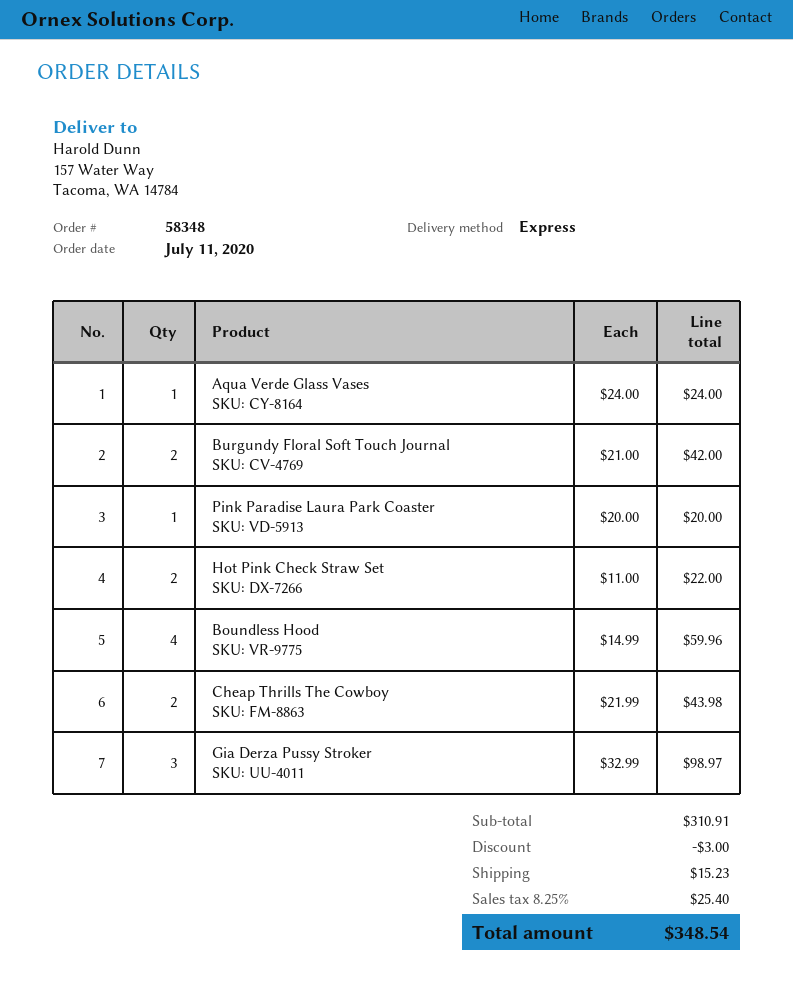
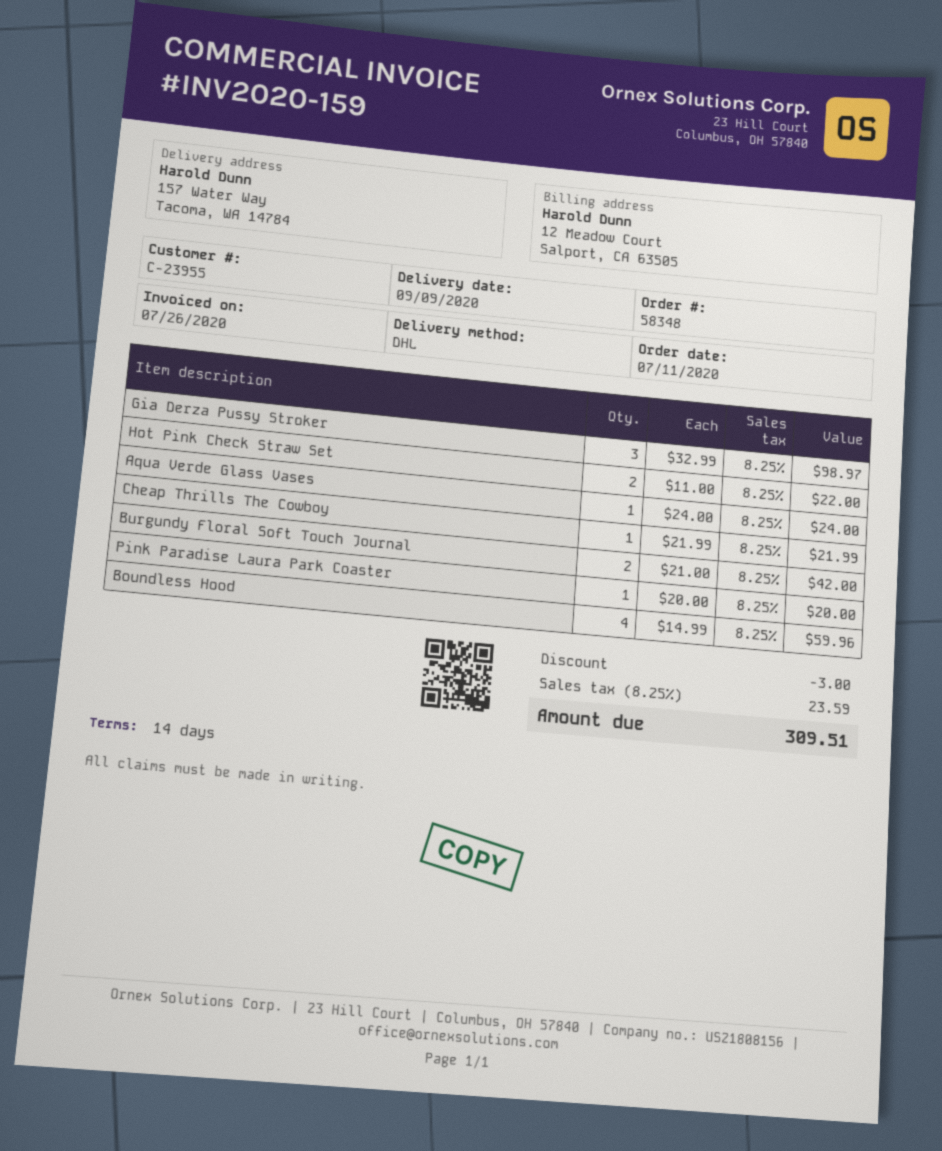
shipping method: express -> DHL
Cheap Thrills The Cowboy: 2 x 21.99 = 43.98 -> 1 x 21.99 = 21.99
shipping: 15.23 -> none
tax: 8.25% = 25.40 -> 8.25% = 23.59
total: 348.54 -> 309.51

